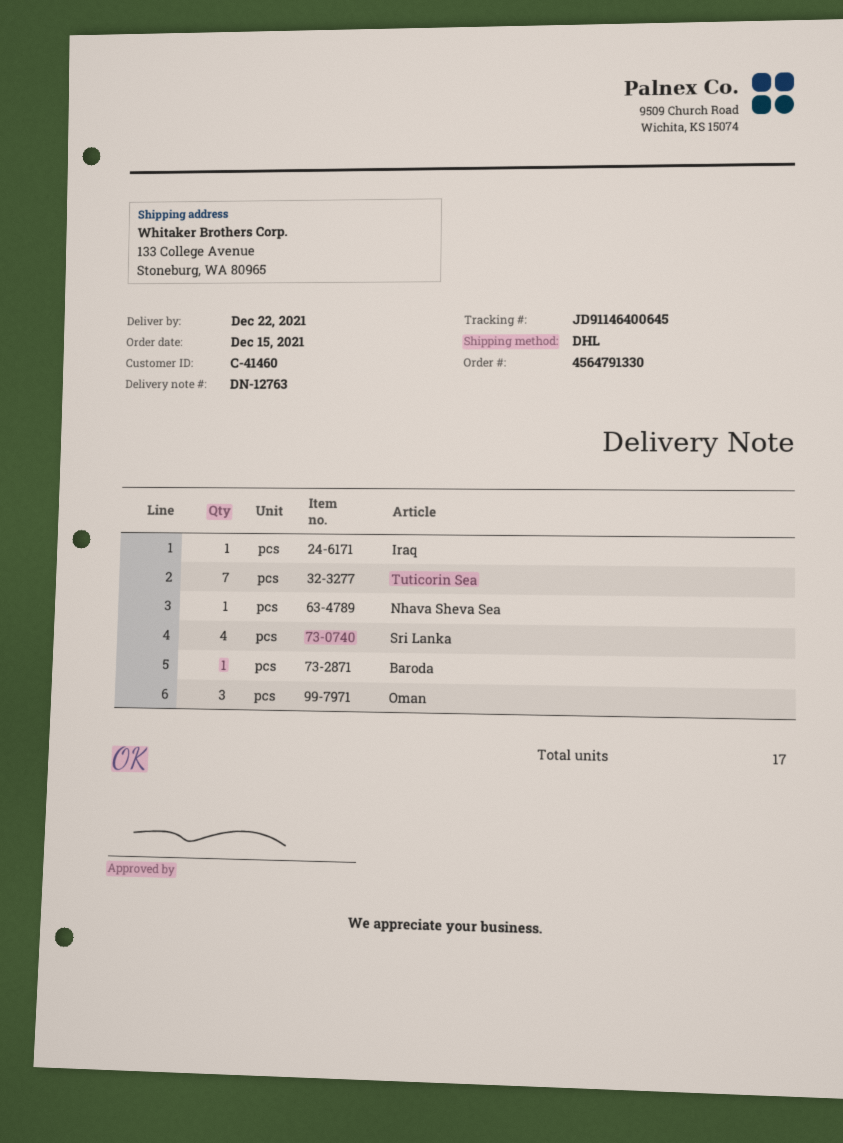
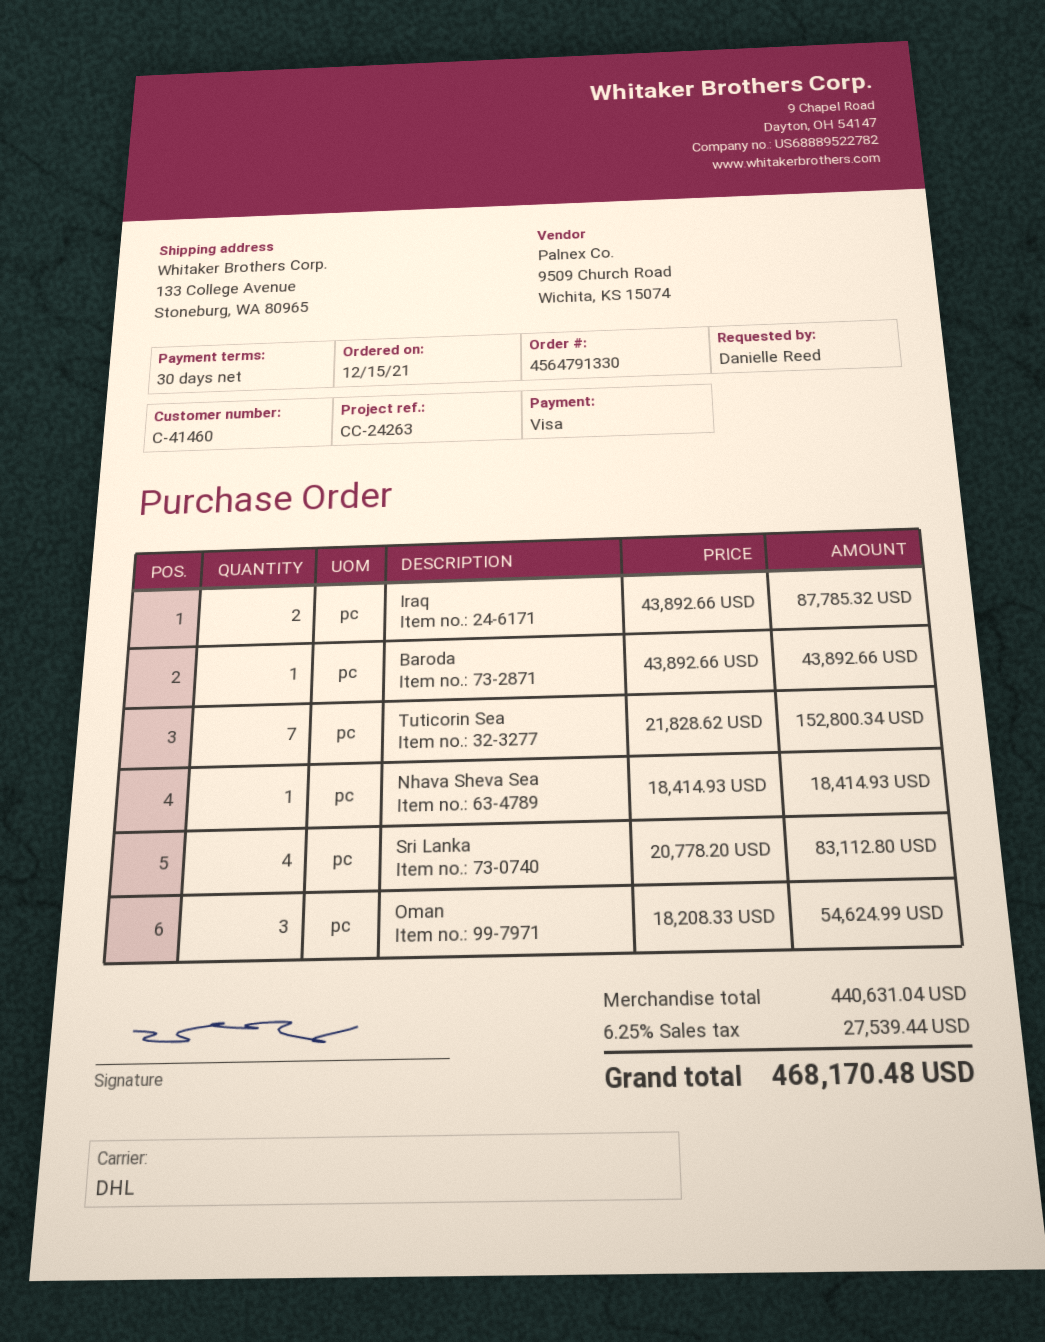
Iraq: 1 -> 2

